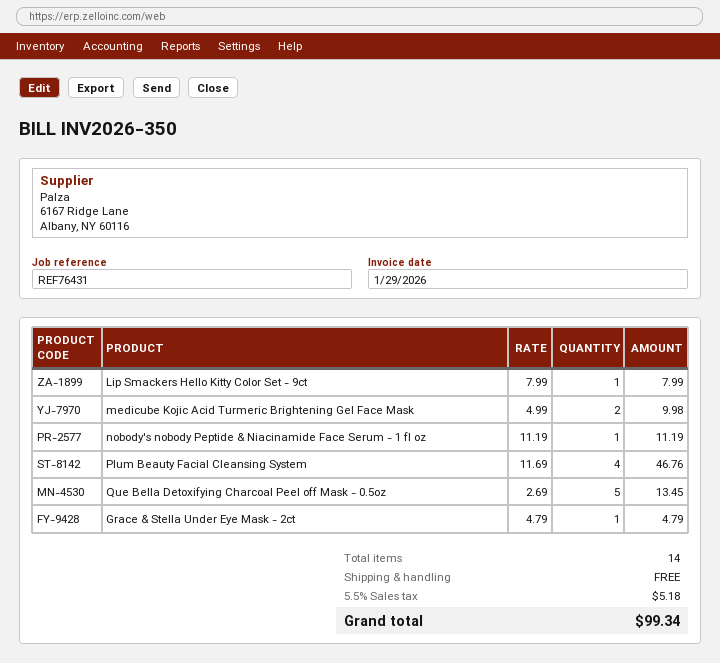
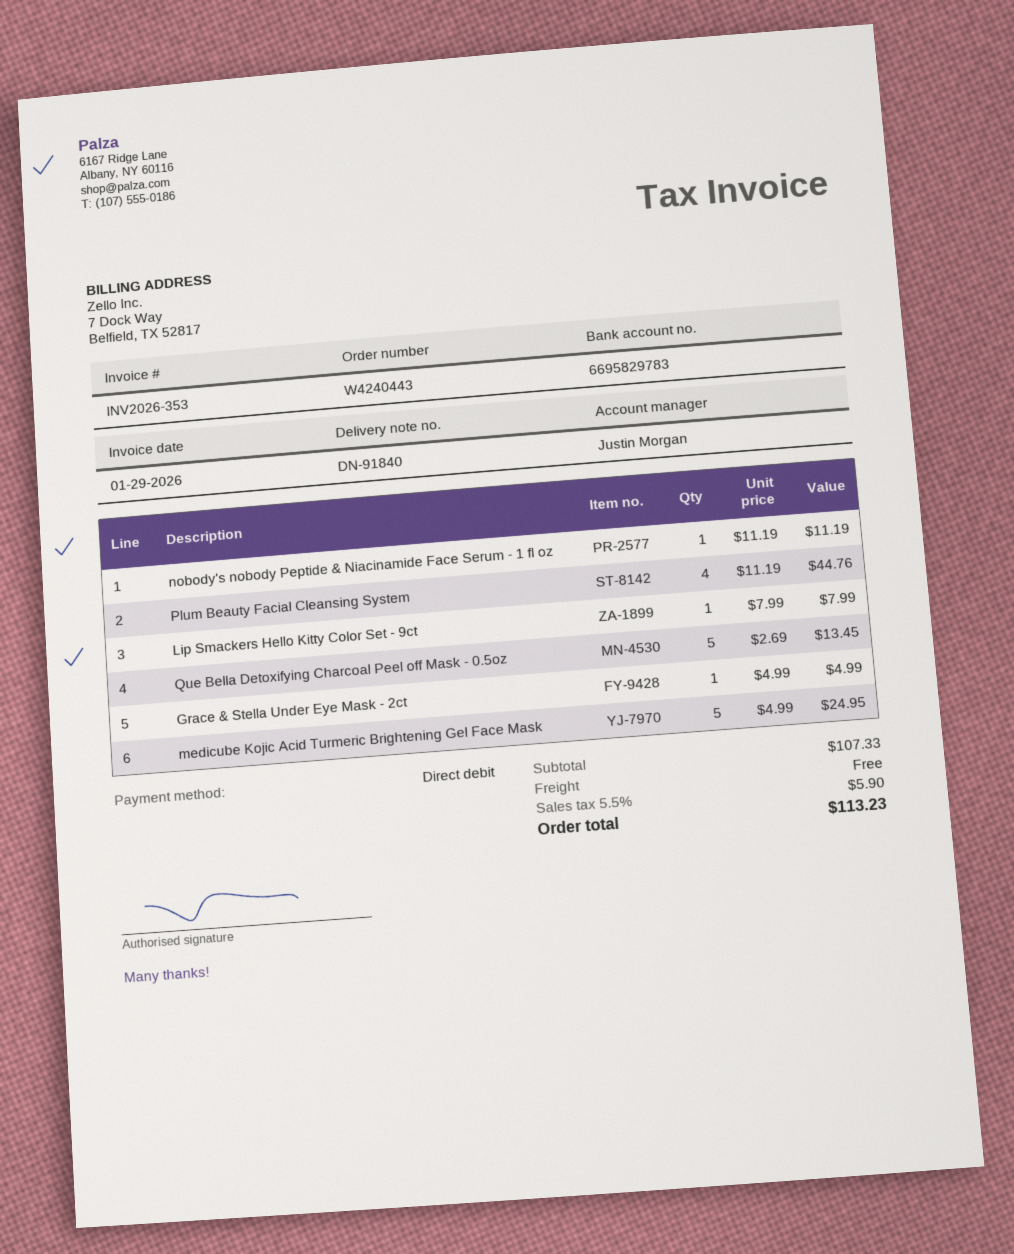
invoice number: INV2026-350 -> INV2026-353
medicube Kojic Acid Turmeric Brightening Gel Face Mask: 2 x 4.99 = 9.98 -> 5 x 4.99 = 24.95
Plum Beauty Facial Cleansing System: 4 x 11.69 = 46.76 -> 4 x 11.19 = 44.76
Grace & Stella Under Eye Mask - 2ct: 1 x 4.79 = 4.79 -> 1 x 4.99 = 4.99
tax: 5.5% = 5.18 -> 5.5% = 5.90
total: 99.34 -> 113.23

